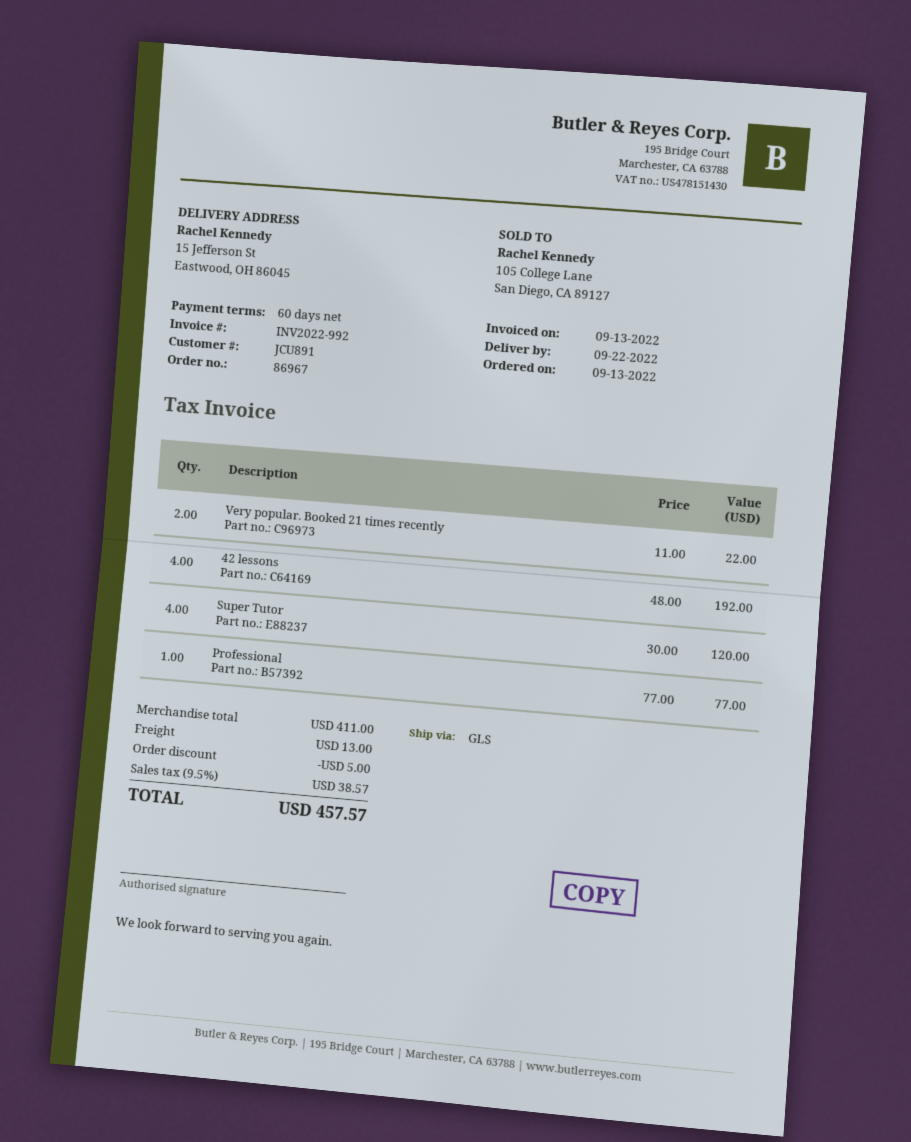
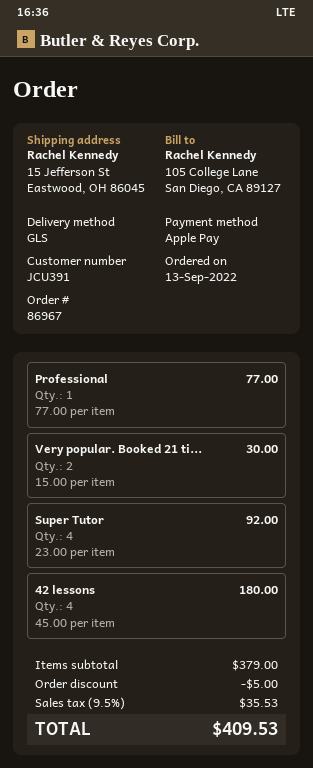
customer number: JCU891 -> JCU391
Very popular. Booked 21 times recently: 2 x 11.00 = 22.00 -> 2 x 15.00 = 30.00
42 lessons: 4 x 48.00 = 192.00 -> 4 x 45.00 = 180.00
Super Tutor: 4 x 30.00 = 120.00 -> 4 x 23.00 = 92.00
subtotal: 411.00 -> 379.00
shipping: 13.00 -> none
tax: 9.5% = 38.57 -> 9.5% = 35.53
total: 457.57 -> 409.53

